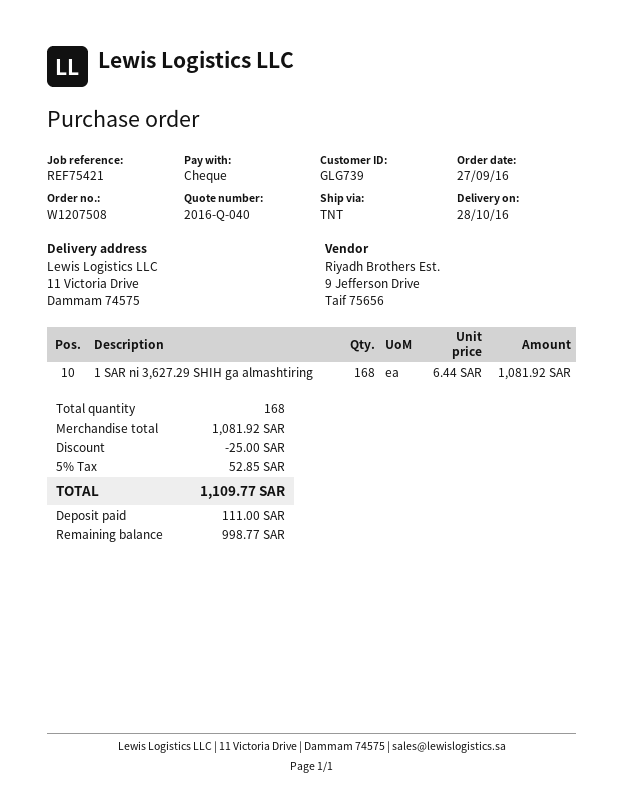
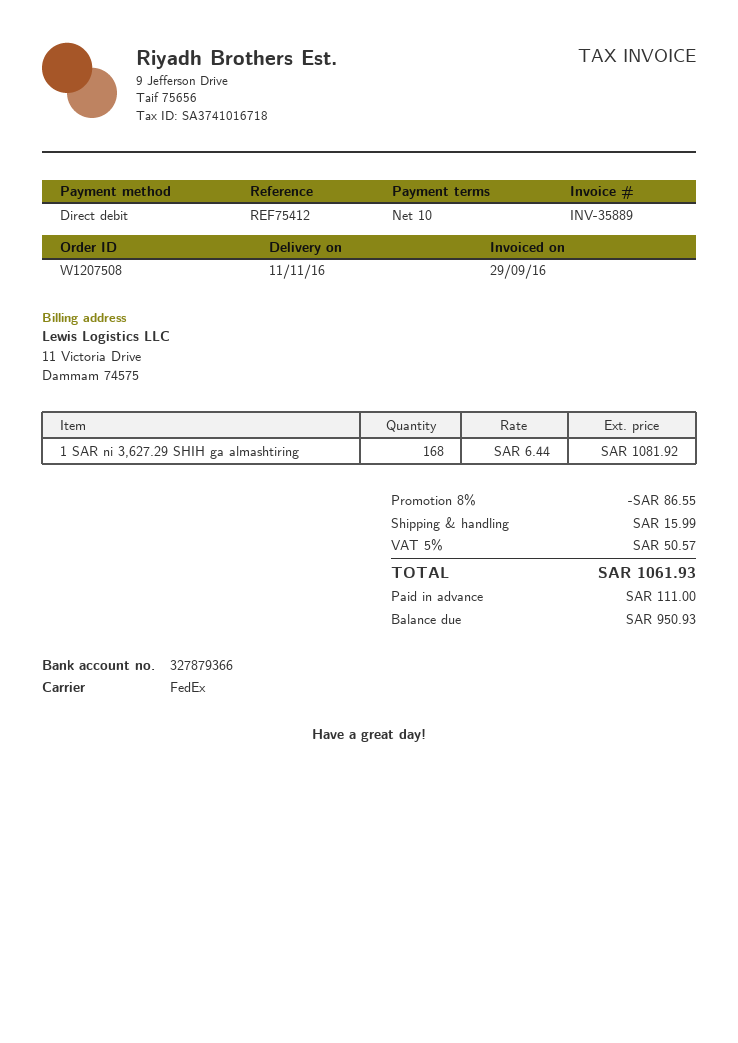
delivery date: 2016-10-28 -> 2016-11-11
reference: REF75421 -> REF75412
payment method: cheque -> direct debit
shipping method: TNT -> FedEx
discount: 25.00 -> 86.55
shipping: none -> 15.99
tax: 5% = 52.85 -> 5% = 50.57
total: 1109.77 -> 1061.93
balance: 998.77 -> 950.93

